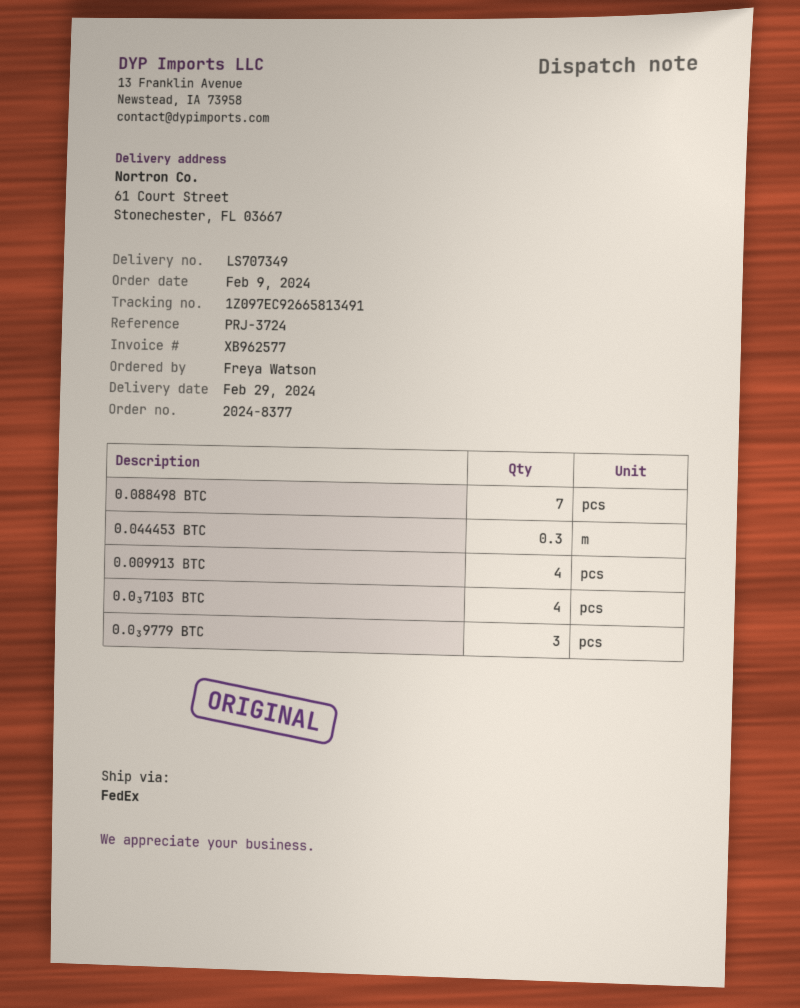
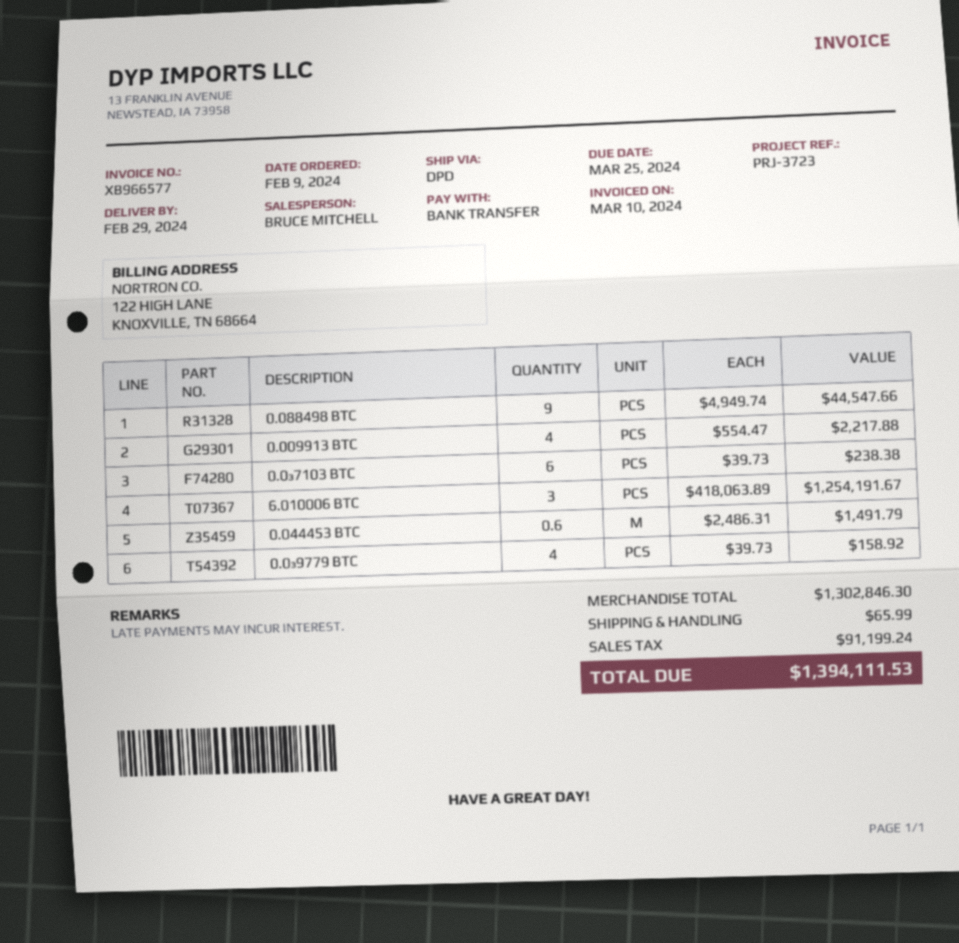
invoice number: XB962577 -> XB966577
reference: PRJ-3724 -> PRJ-3723
shipping method: FedEx -> DPD
0.088498 BTC: 7 -> 9
0.044453 BTC: 0.3 -> 0.6
0.0₃7103 BTC: 4 -> 6
0.0₃9779 BTC: 3 -> 4
6.010006 BTC: none -> 3

